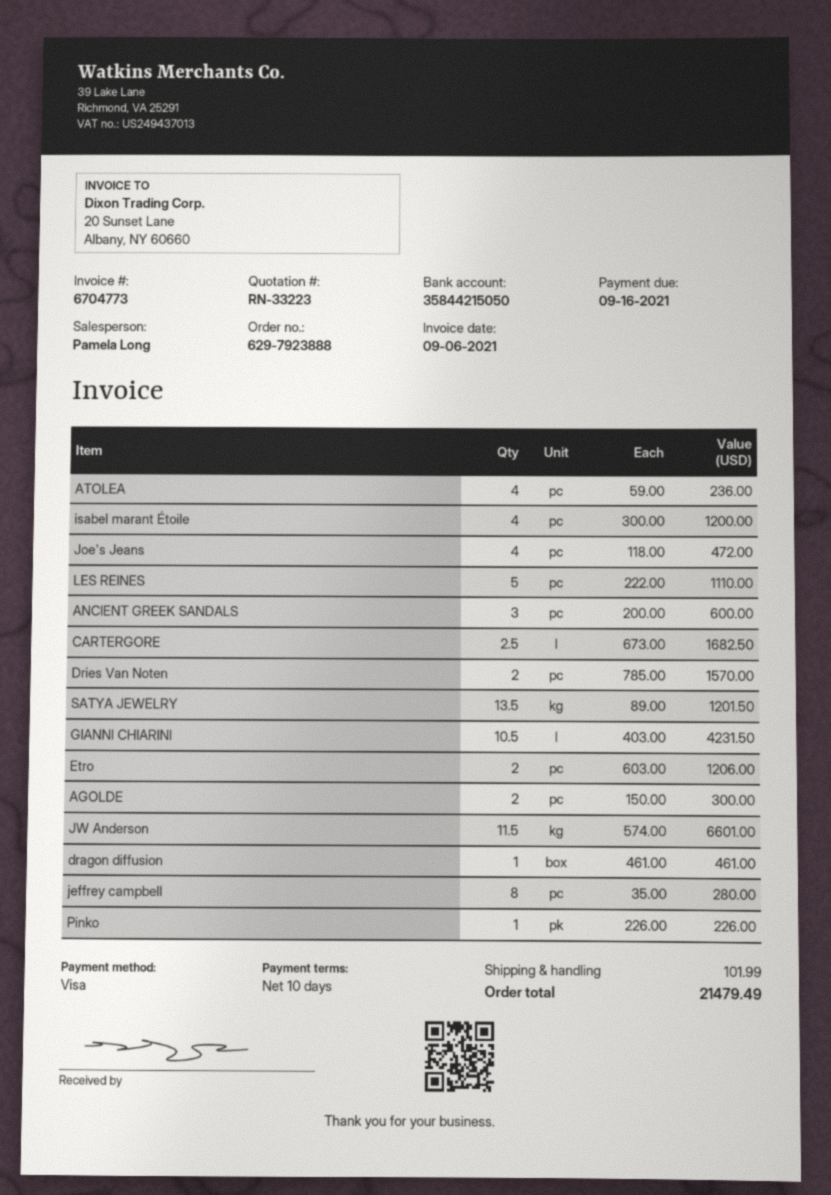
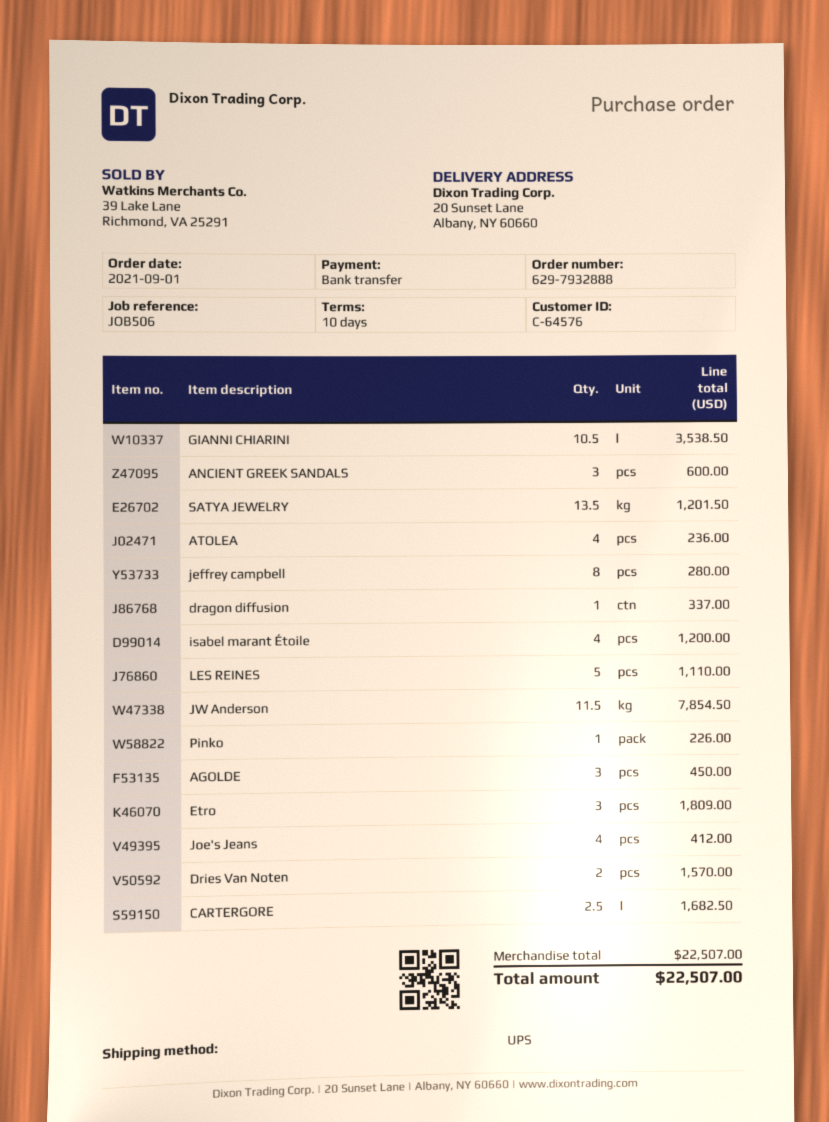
order number: 629-7923888 -> 629-7932888
payment method: Visa -> bank transfer
Joe's Jeans: 4 for 472.00 -> 4 for 412.00
GIANNI CHIARINI: 10.5 for 4231.50 -> 10.5 for 3538.50
Etro: 2 for 1206.00 -> 3 for 1809.00
AGOLDE: 2 for 300.00 -> 3 for 450.00
JW Anderson: 11.5 for 6601.00 -> 11.5 for 7854.50
dragon diffusion: 1 for 461.00 -> 1 for 337.00
shipping: 101.99 -> none
total: 21479.49 -> 22507.00

